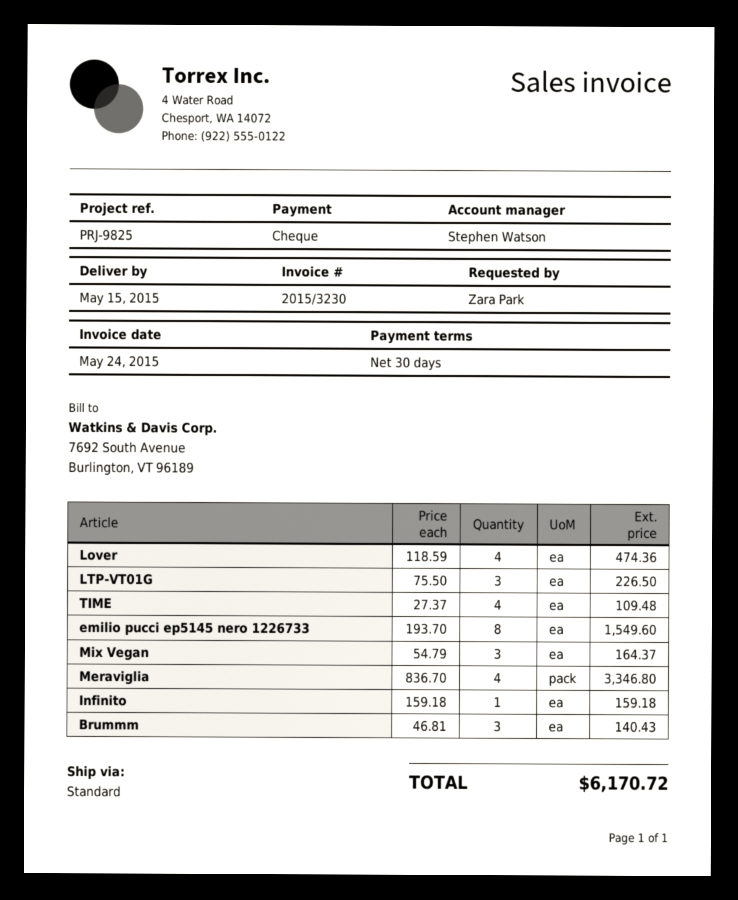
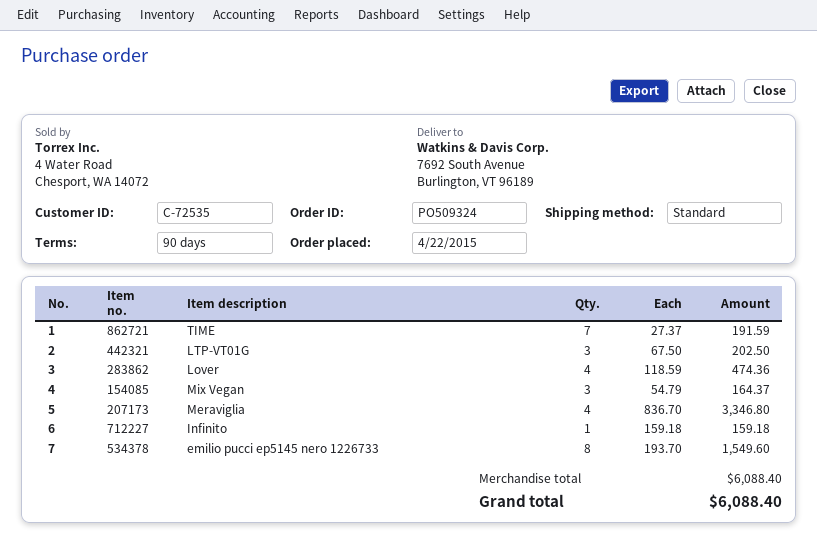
payment terms: 30 days -> 90 days
LTP-VT01G: 3 x 75.50 = 226.50 -> 3 x 67.50 = 202.50
TIME: 4 x 27.37 = 109.48 -> 7 x 27.37 = 191.59
Brummm: 3 x 46.81 = 140.43 -> none
total: 6170.72 -> 6088.40

